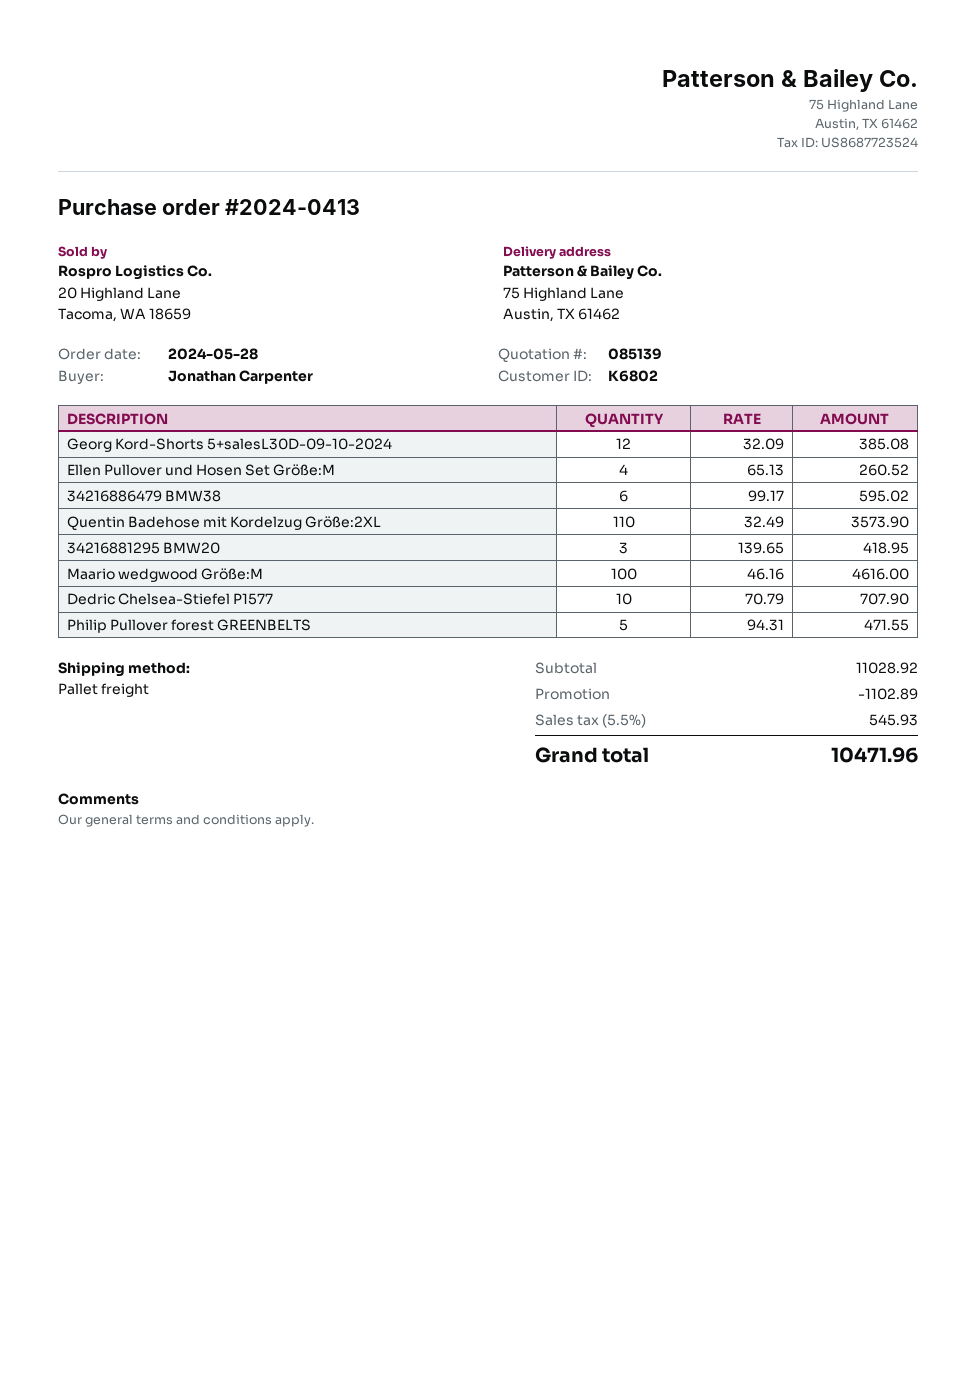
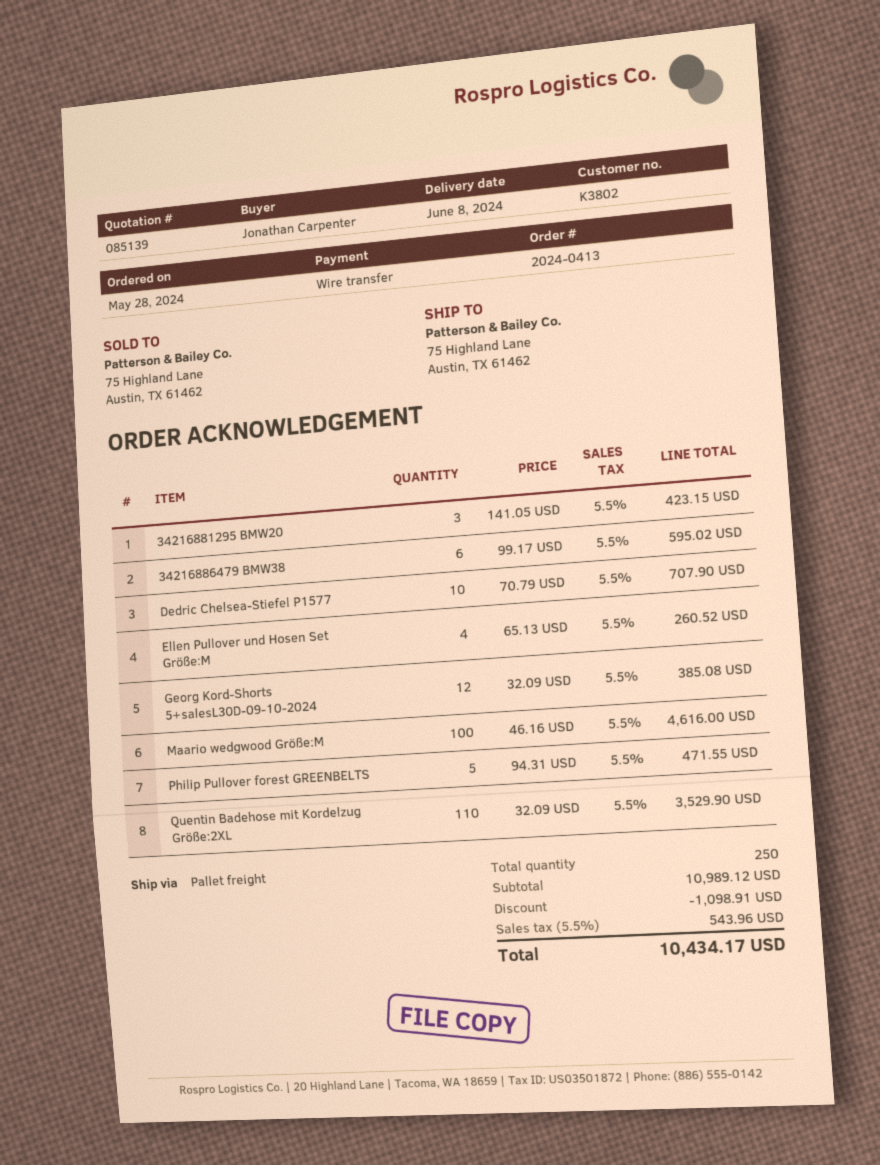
customer number: K6802 -> K3802
Quentin Badehose mit Kordelzug Größe:2XL: 110 x 32.49 = 3573.90 -> 110 x 32.09 = 3529.90
34216881295 BMW20: 3 x 139.65 = 418.95 -> 3 x 141.05 = 423.15
subtotal: 11028.92 -> 10989.12
discount: 1102.89 -> 1098.91
tax: 5.5% = 545.93 -> 5.5% = 543.96
total: 10471.96 -> 10434.17

